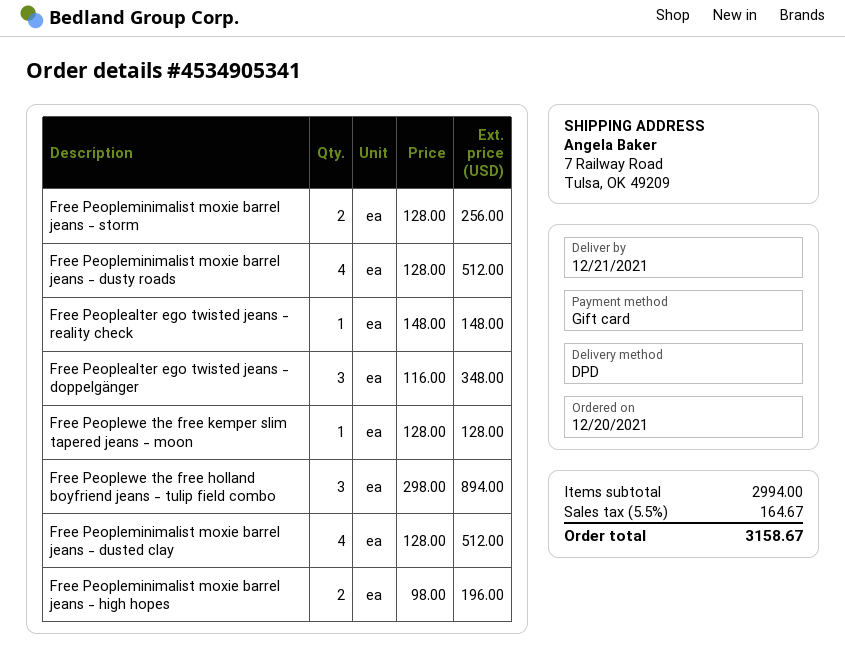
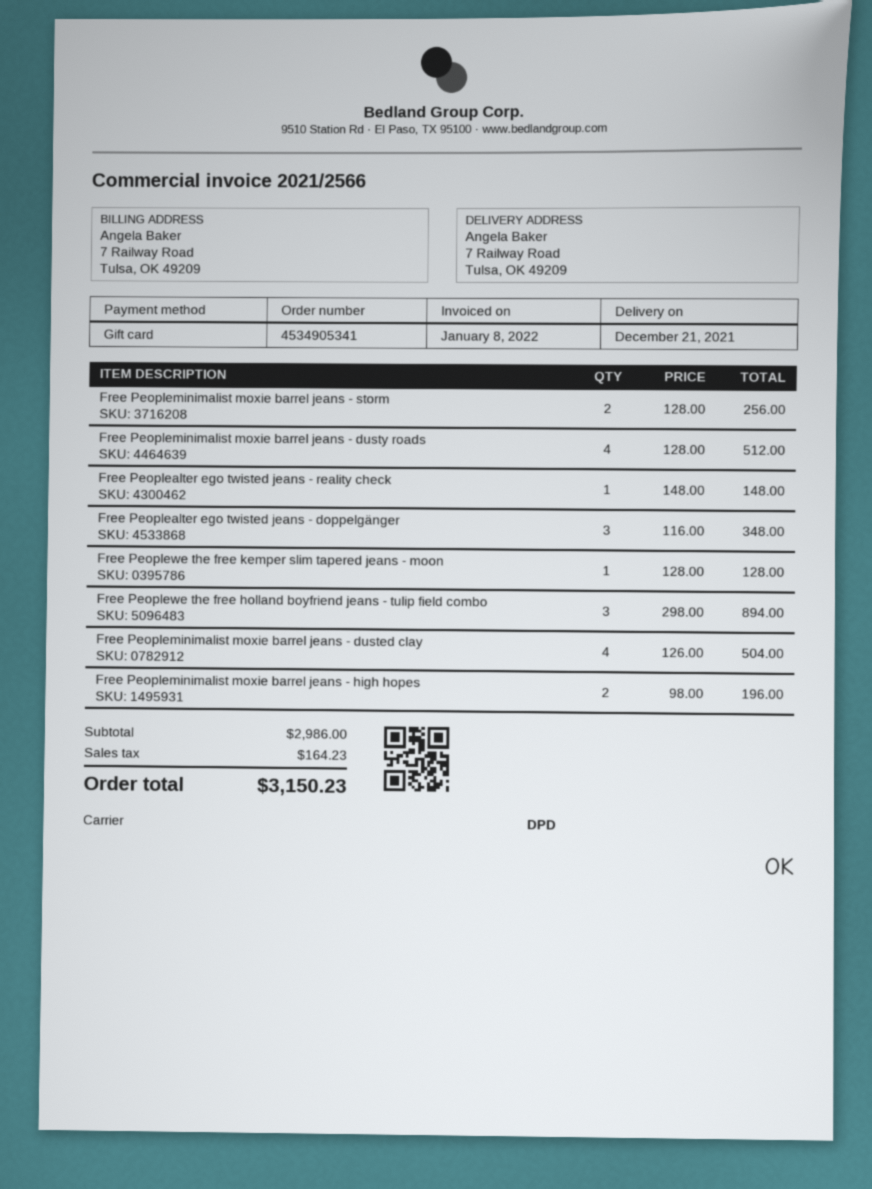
Free Peopleminimalist moxie barrel jeans - dusted clay: 4 x 128.00 = 512.00 -> 4 x 126.00 = 504.00
subtotal: 2994.00 -> 2986.00
tax: 164.67 -> 164.23
total: 3158.67 -> 3150.23

